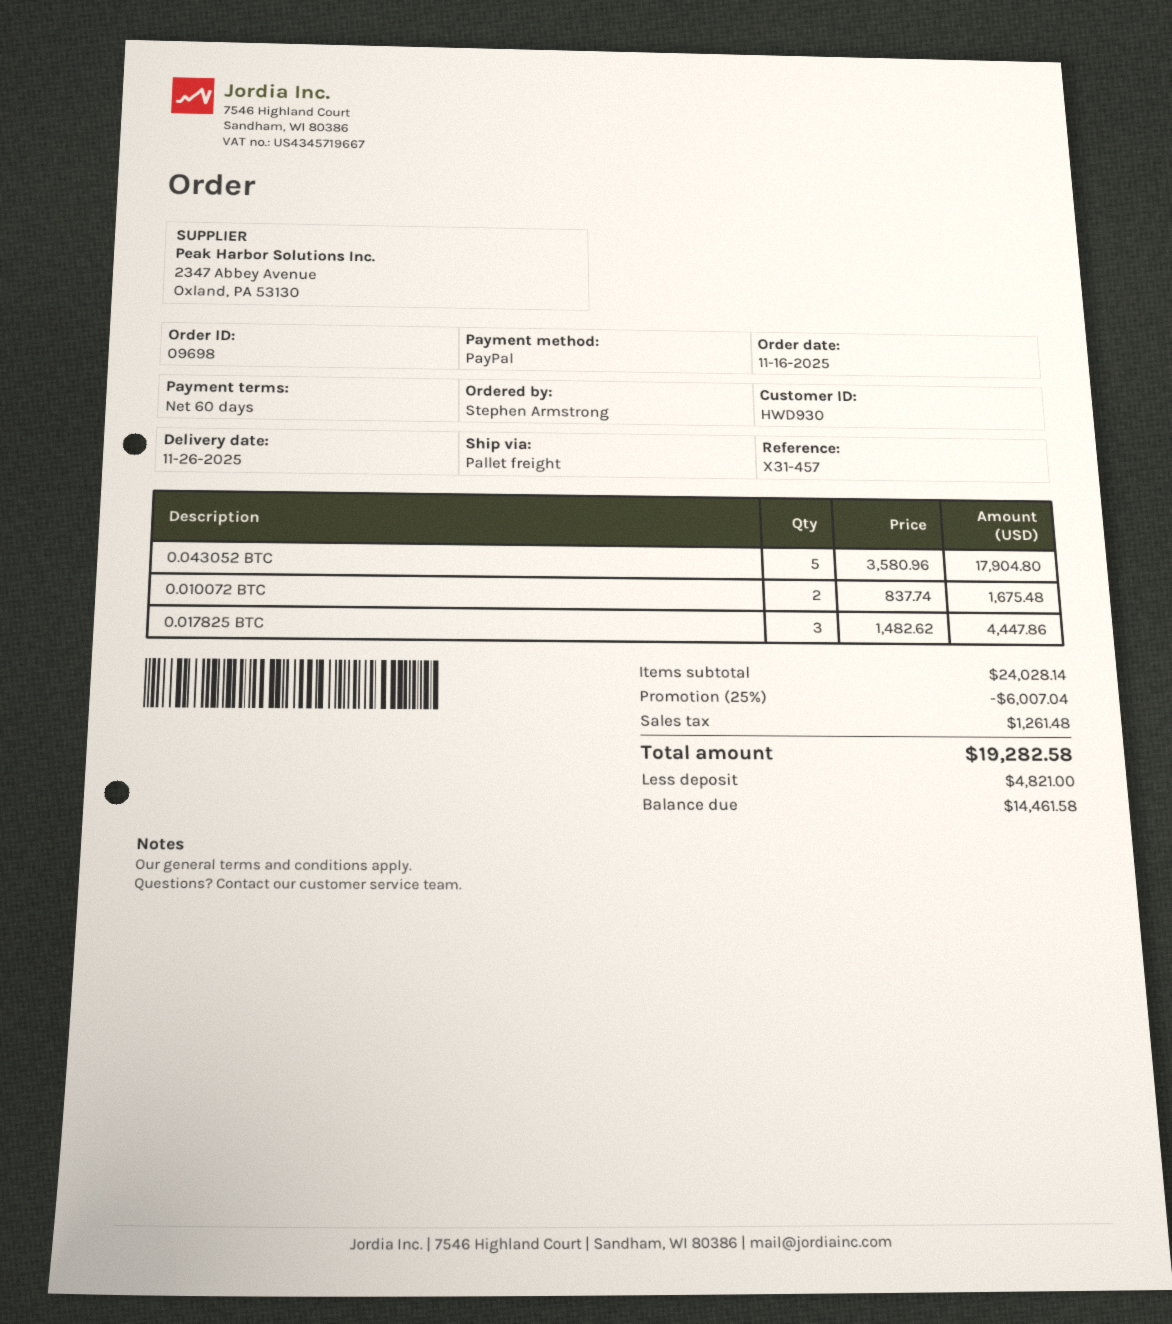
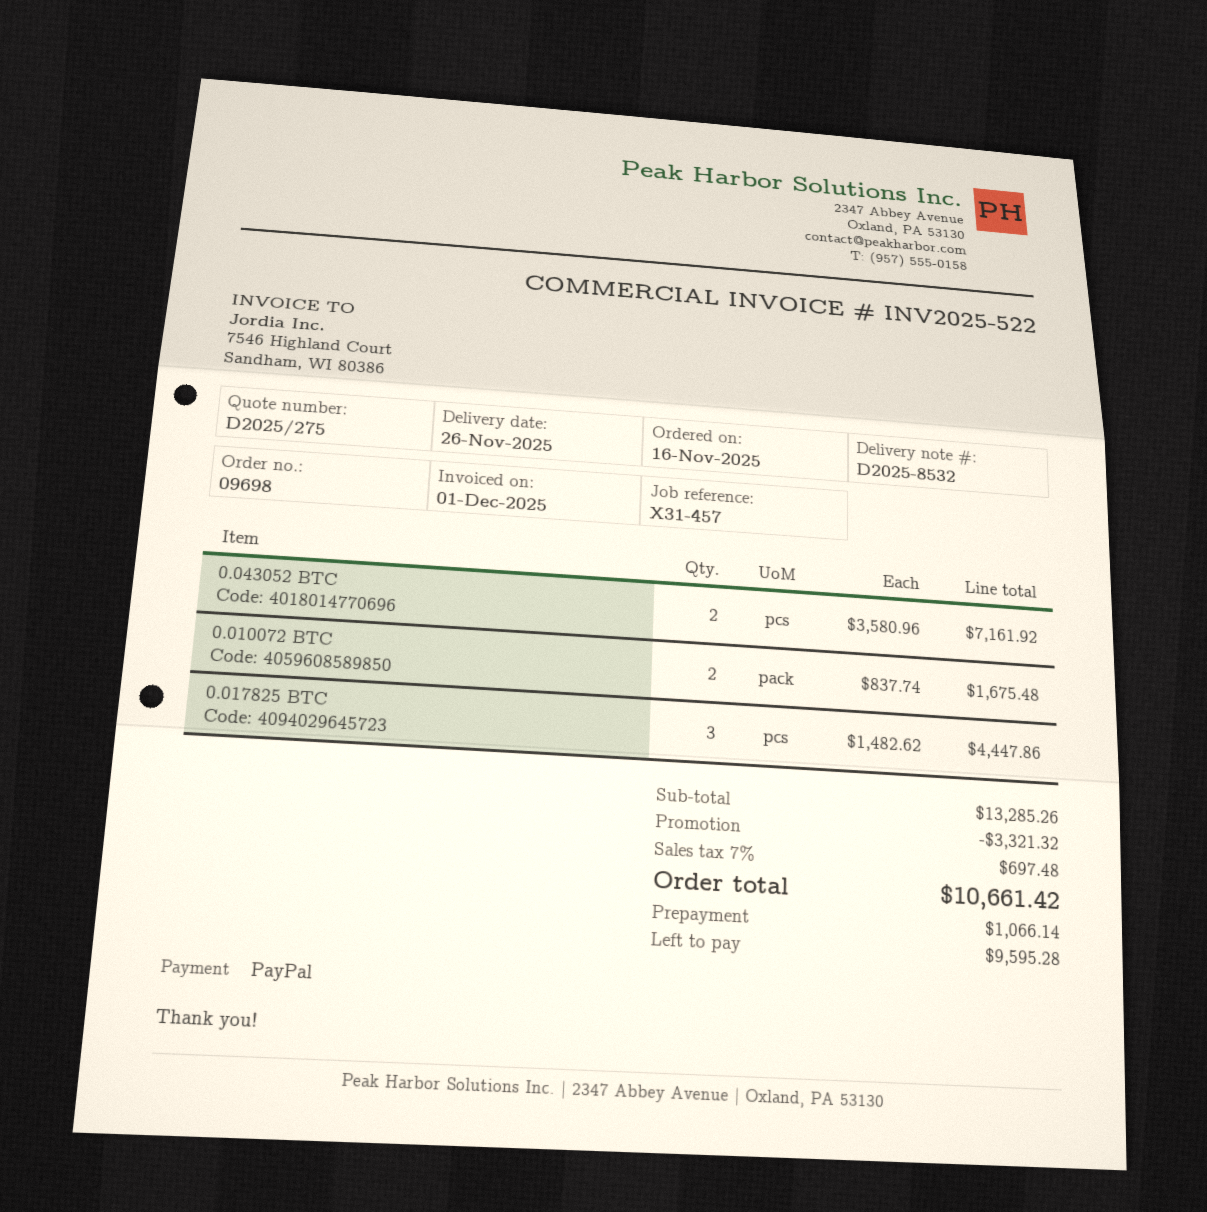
0.043052 BTC: 5 x 3580.96 = 17904.80 -> 2 x 3580.96 = 7161.92
subtotal: 24028.14 -> 13285.26
discount: 6007.04 -> 3321.32
tax: 1261.48 -> 697.48
total: 19282.58 -> 10661.42
deposit: 4821.00 -> 1066.14
balance: 14461.58 -> 9595.28

